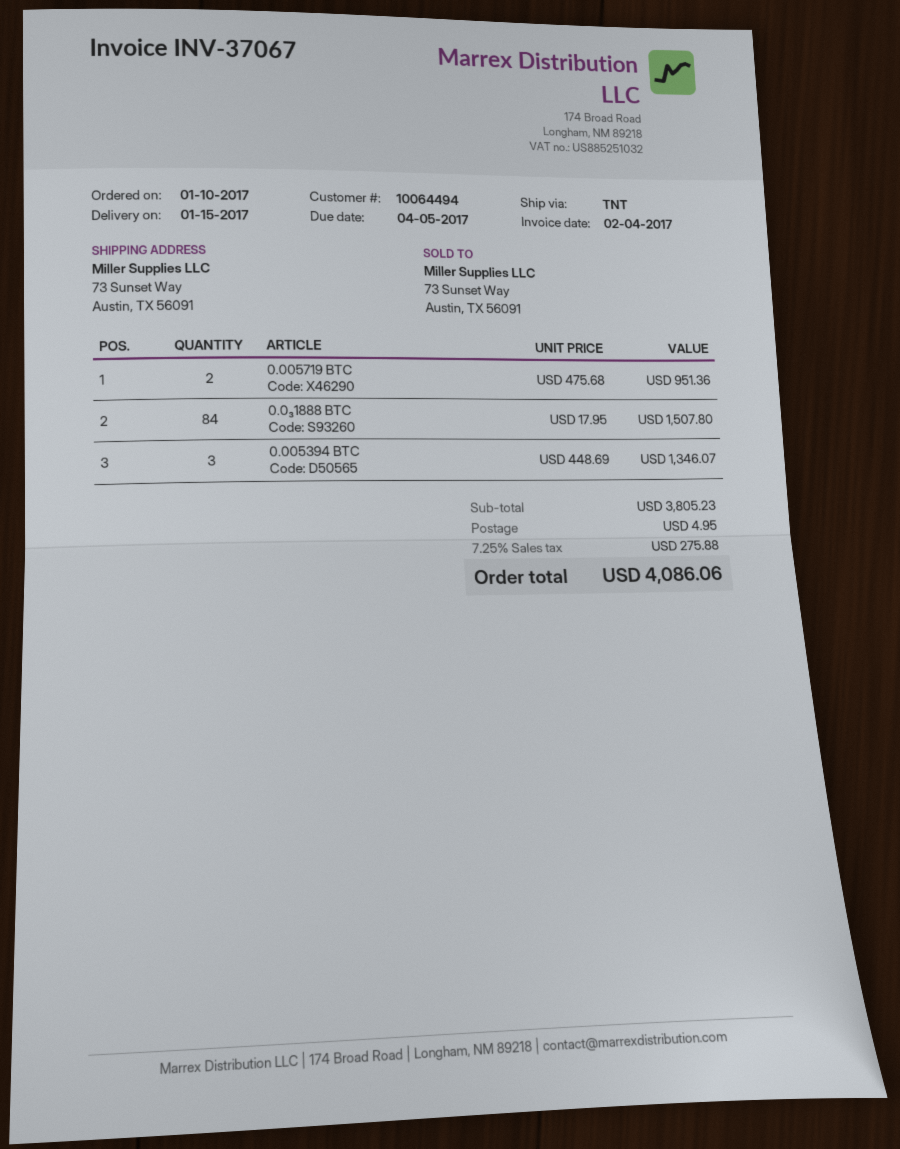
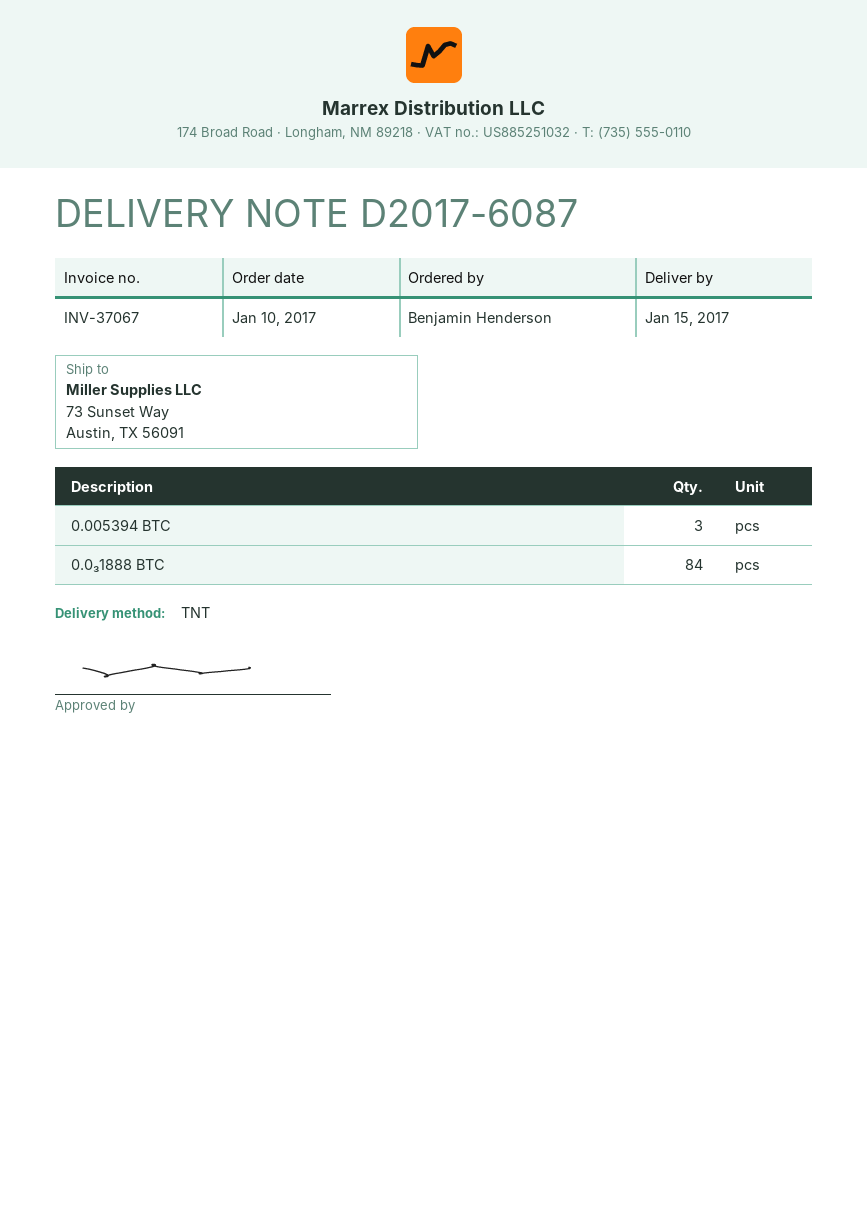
0.005719 BTC: 2 -> none

